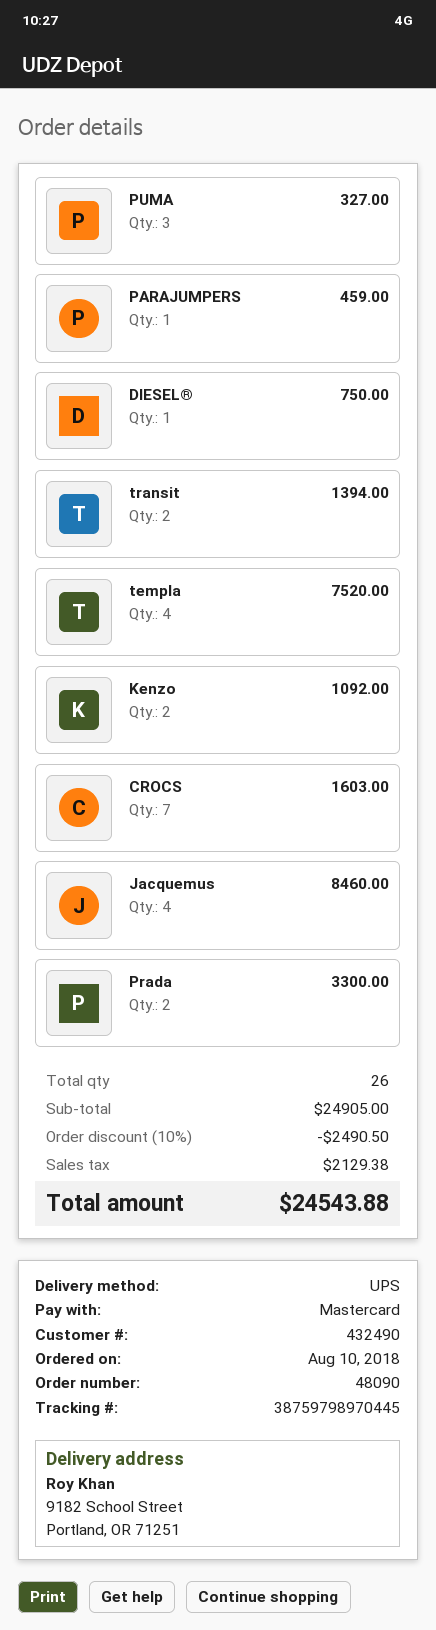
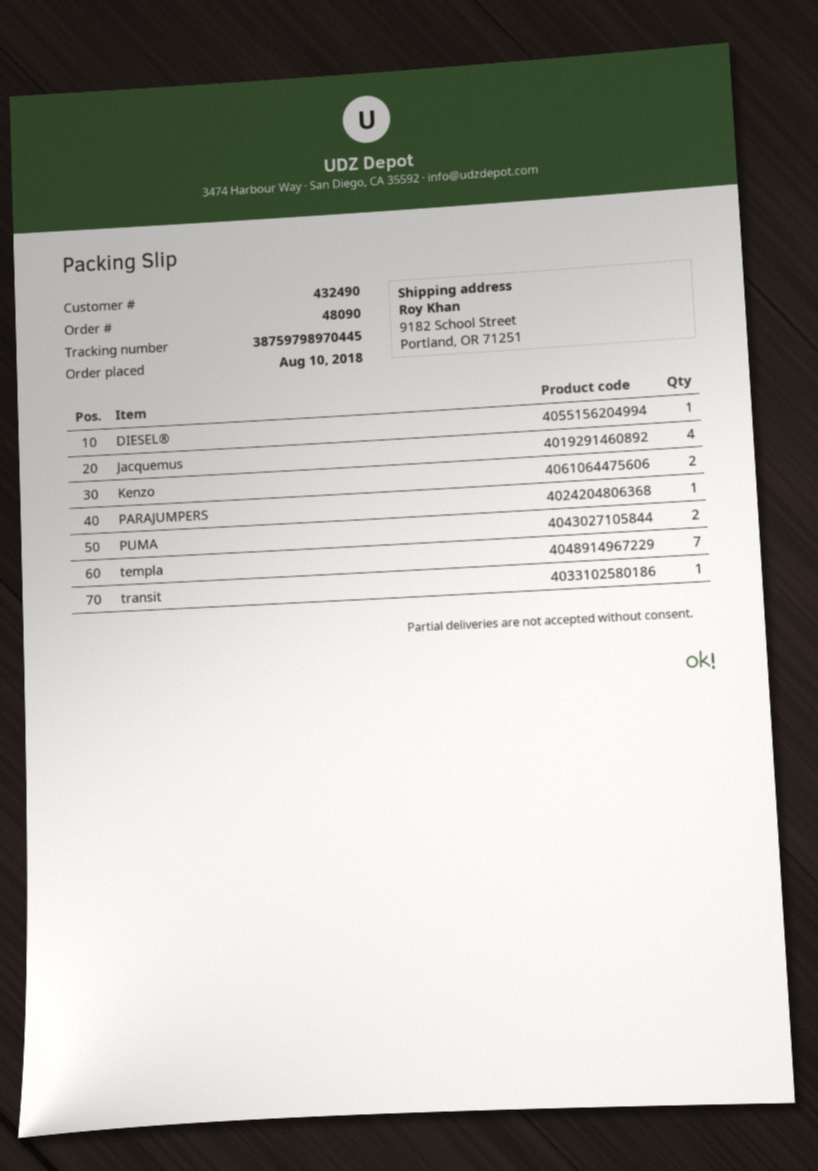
PUMA: 3 -> 2
transit: 2 -> 1
templa: 4 -> 7
CROCS: 7 -> none
Prada: 2 -> none

